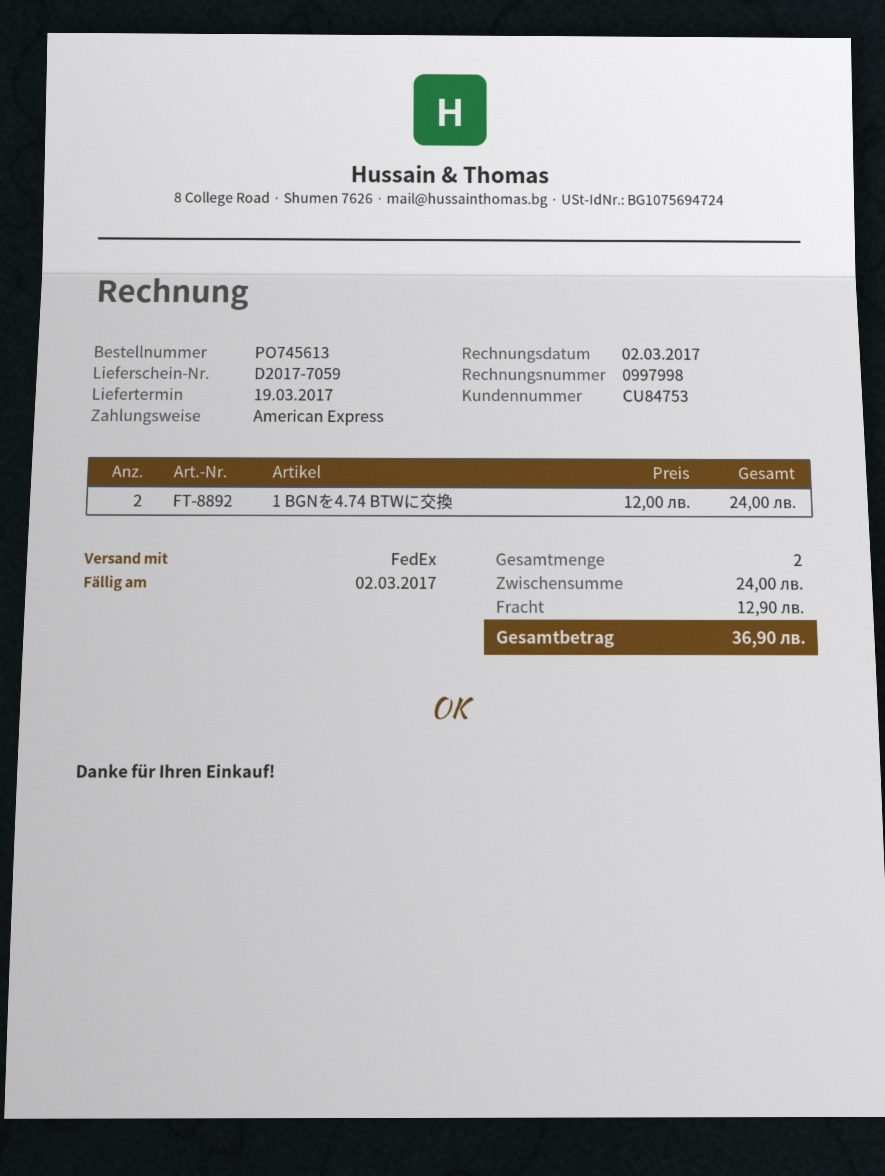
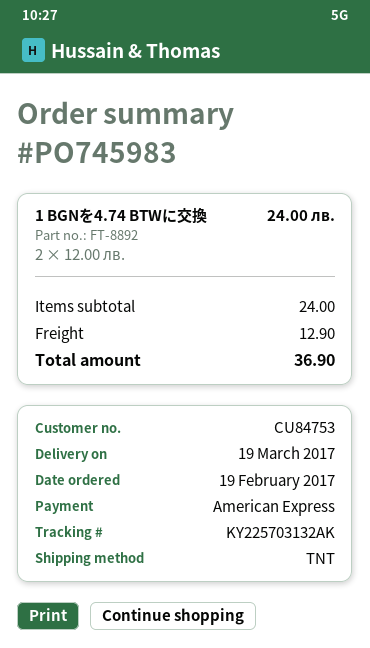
order number: PO745613 -> PO745983
shipping method: FedEx -> TNT

